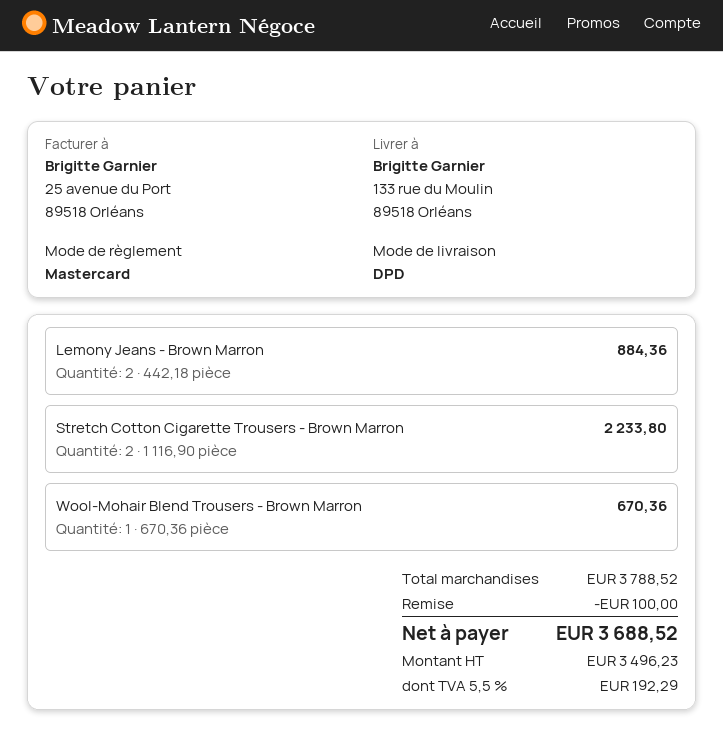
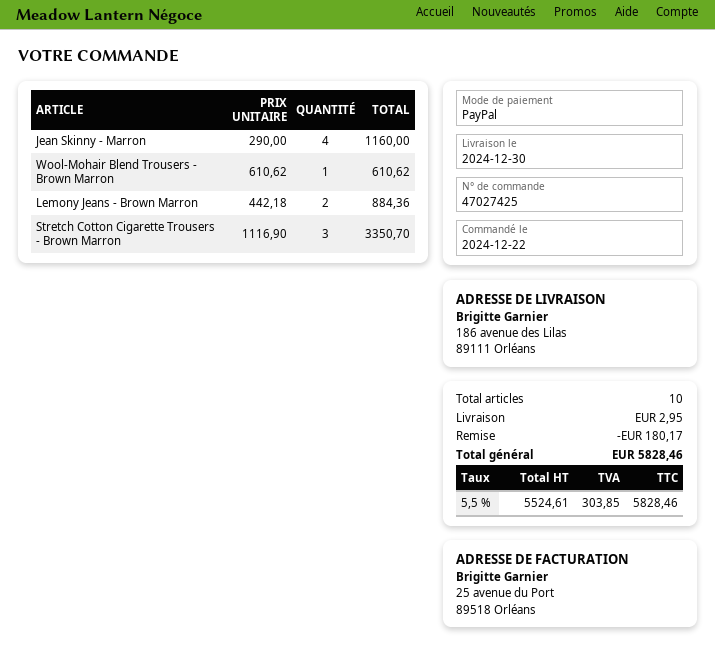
payment method: Mastercard -> PayPal
ship to: 133 rue du Moulin, 89518 Orléans -> 186 avenue des Lilas, 89111 Orléans
Stretch Cotton Cigarette Trousers - Brown Marron: 2 x 1116.90 = 2233.80 -> 3 x 1116.90 = 3350.70
Wool-Mohair Blend Trousers - Brown Marron: 1 x 670.36 = 670.36 -> 1 x 610.62 = 610.62
Jean Skinny - Marron: none -> 4 x 290.00 = 1160.00
discount: 100.00 -> 180.17
shipping: none -> 2.95
net: 3496.23 -> 5524.61
tax: 5.5% = 192.29 -> 5.5% = 303.85
total: 3688.52 -> 5828.46

